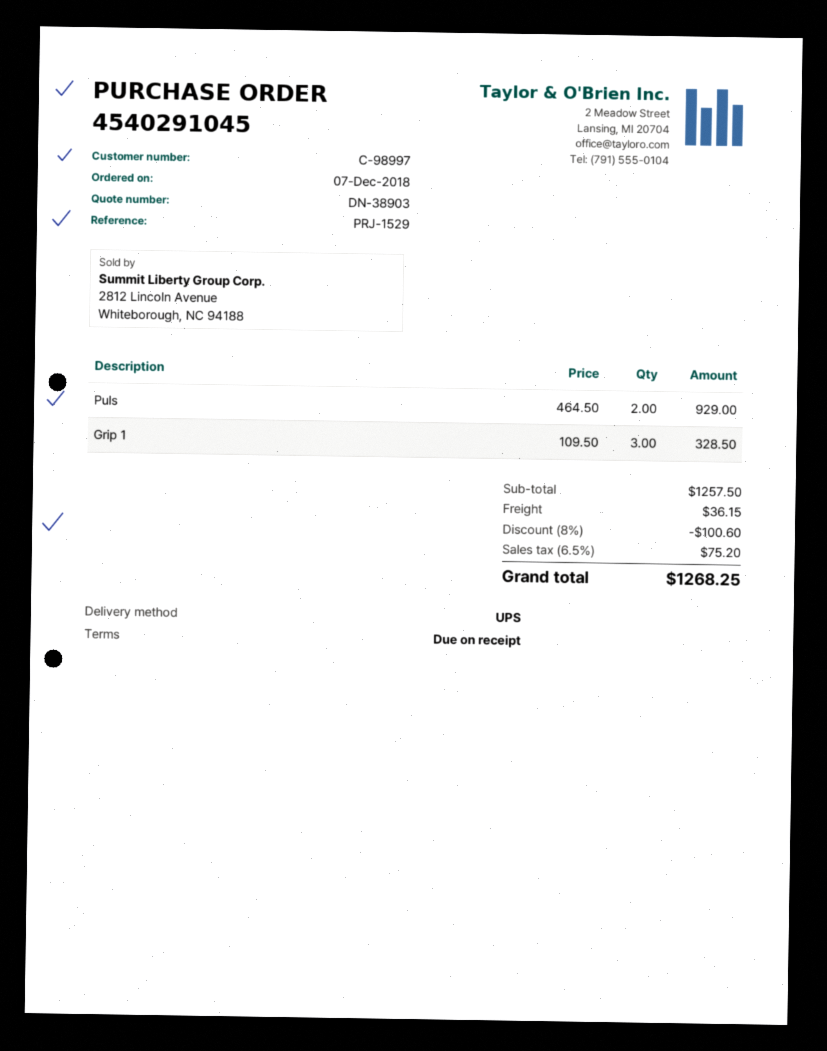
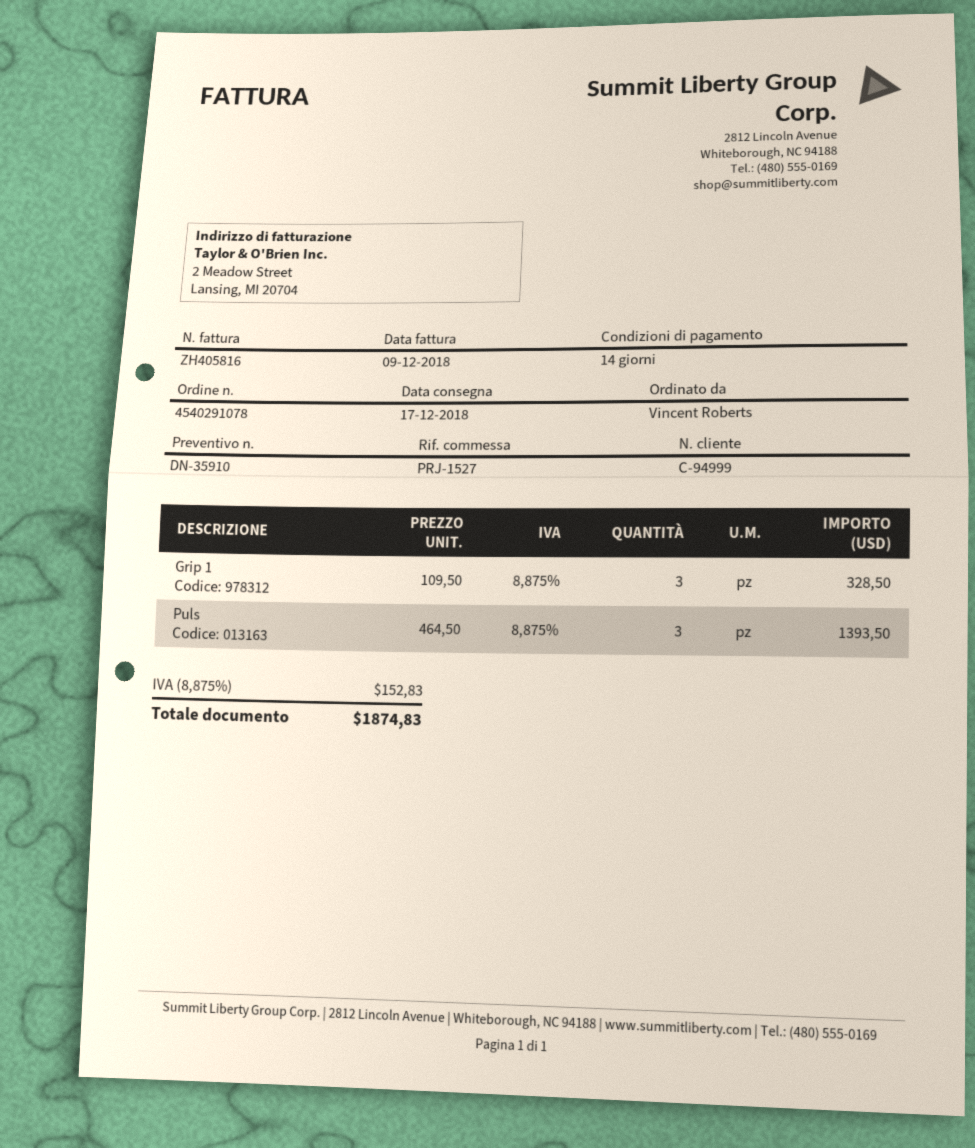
quote number: DN-38903 -> DN-35910
order number: 4540291045 -> 4540291078
payment terms: on receipt -> 14 days
customer number: C-98997 -> C-94999
reference: PRJ-1529 -> PRJ-1527
Puls: 2 x 464.50 = 929.00 -> 3 x 464.50 = 1393.50
discount: 8% = 100.60 -> none
shipping: 36.15 -> none
tax: 6.5% = 75.20 -> 8.875% = 152.83
total: 1268.25 -> 1874.83

